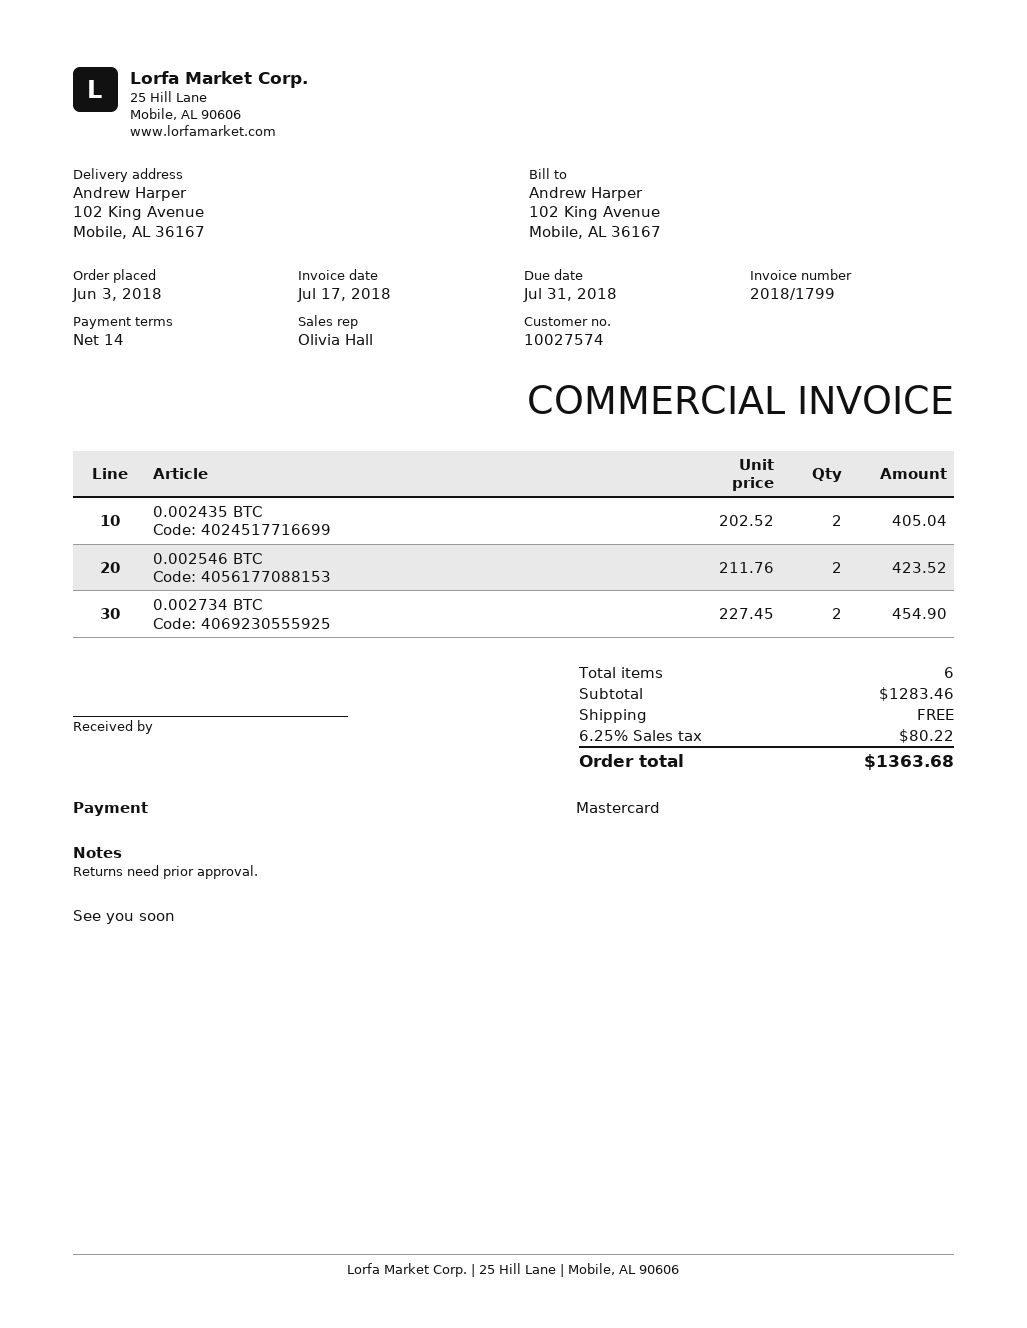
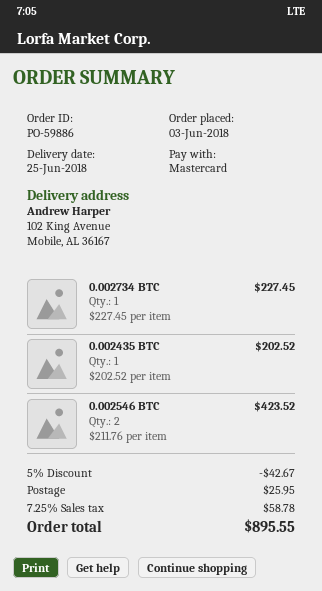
0.002435 BTC: 2 x 202.52 = 405.04 -> 1 x 202.52 = 202.52
0.002734 BTC: 2 x 227.45 = 454.90 -> 1 x 227.45 = 227.45
discount: none -> 5% = 42.67
shipping: 0.00 -> 25.95
tax: 6.25% = 80.22 -> 7.25% = 58.78
total: 1363.68 -> 895.55

